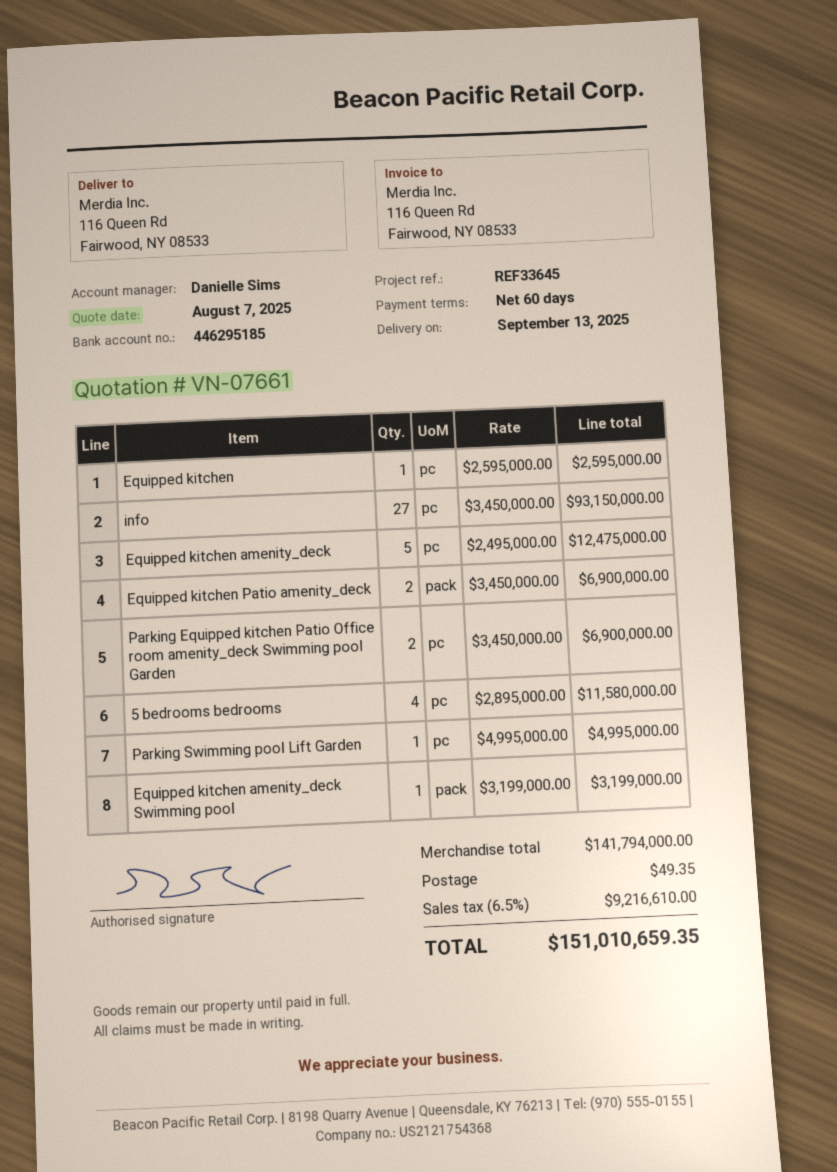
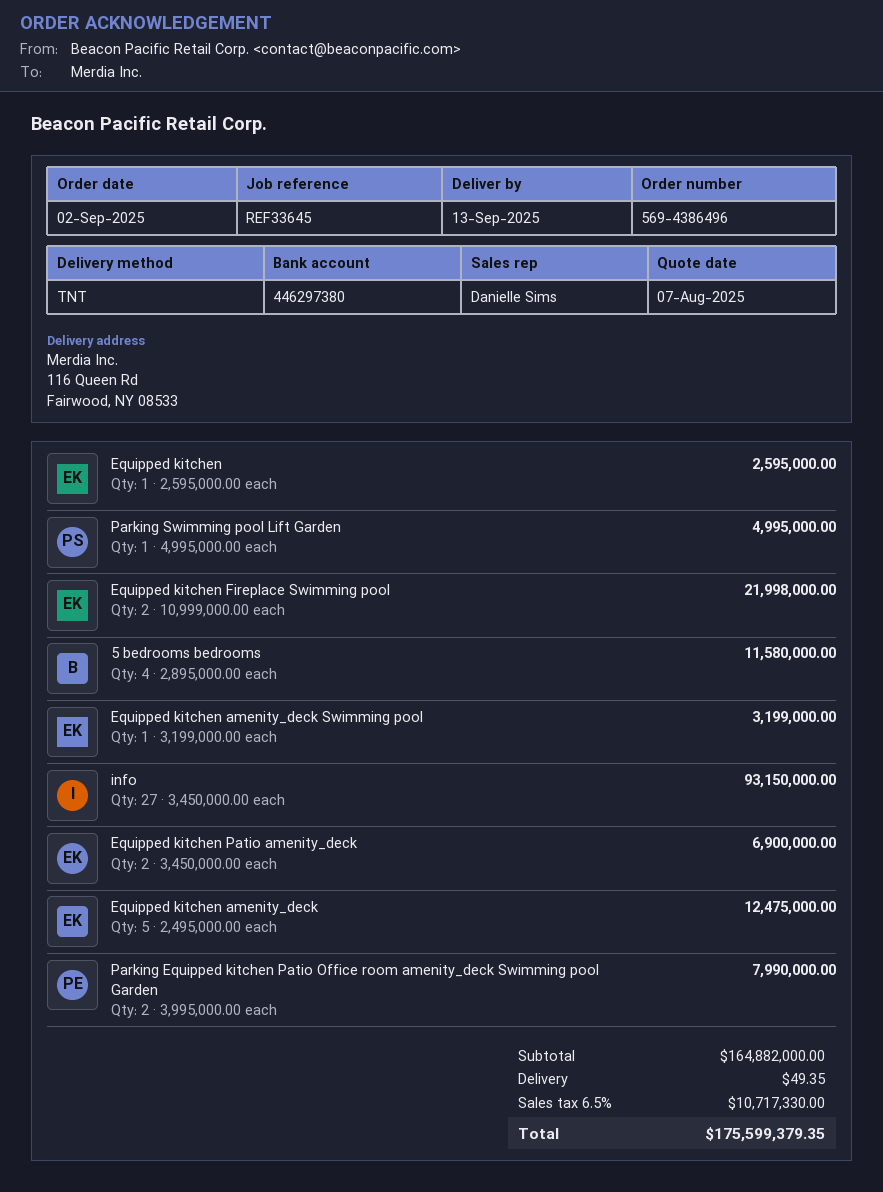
bank account: 446295185 -> 446297380
Parking Equipped kitchen Patio Office room amenity_deck Swimming pool Garden: 2 x 3450000.00 = 6900000.00 -> 2 x 3995000.00 = 7990000.00
Equipped kitchen Fireplace Swimming pool: none -> 2 x 10999000.00 = 21998000.00
subtotal: 141794000.00 -> 164882000.00
tax: 6.5% = 9216610.00 -> 6.5% = 10717330.00
total: 151010659.35 -> 175599379.35

